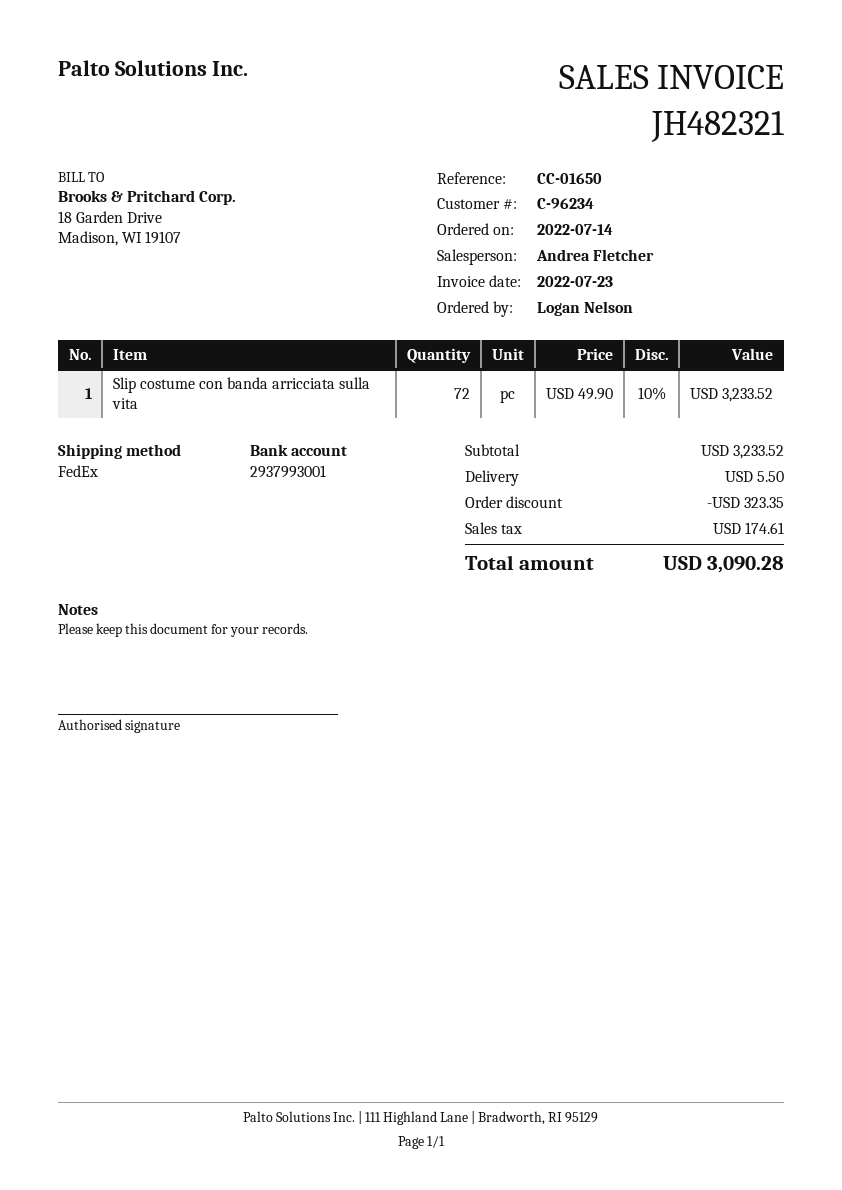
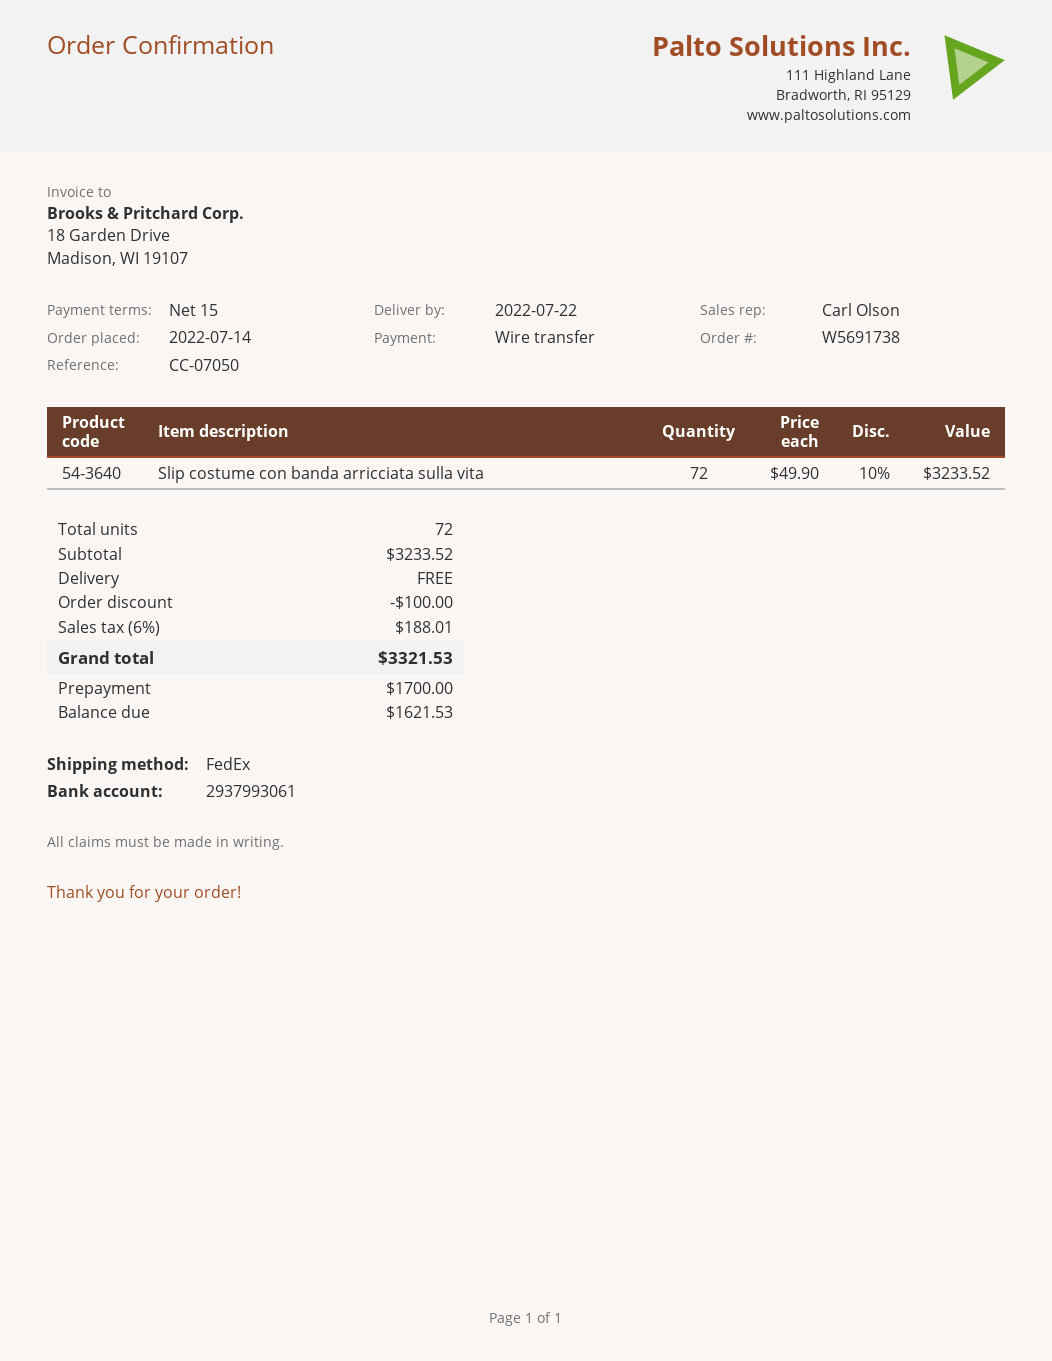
reference: CC-01650 -> CC-07050
sales rep: Andrea Fletcher -> Carl Olson
bank account: 2937993001 -> 2937993061
discount: 323.35 -> 100.00
shipping: 5.50 -> 0.00
tax: 174.61 -> 188.01
total: 3090.28 -> 3321.53

